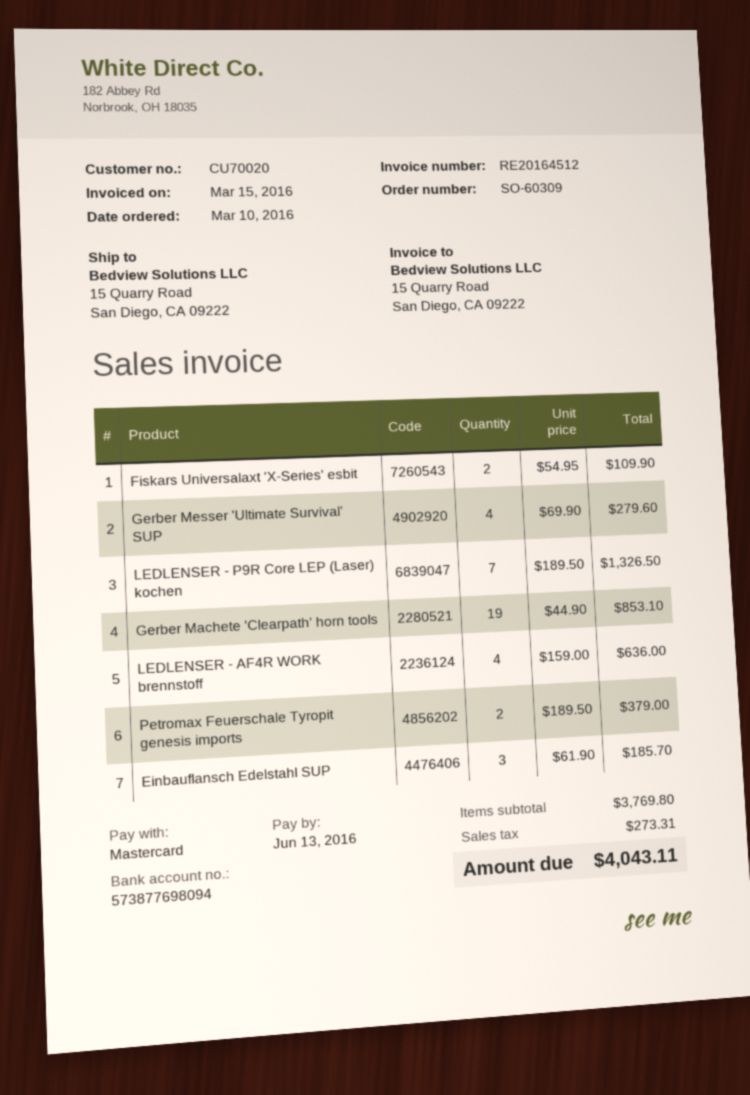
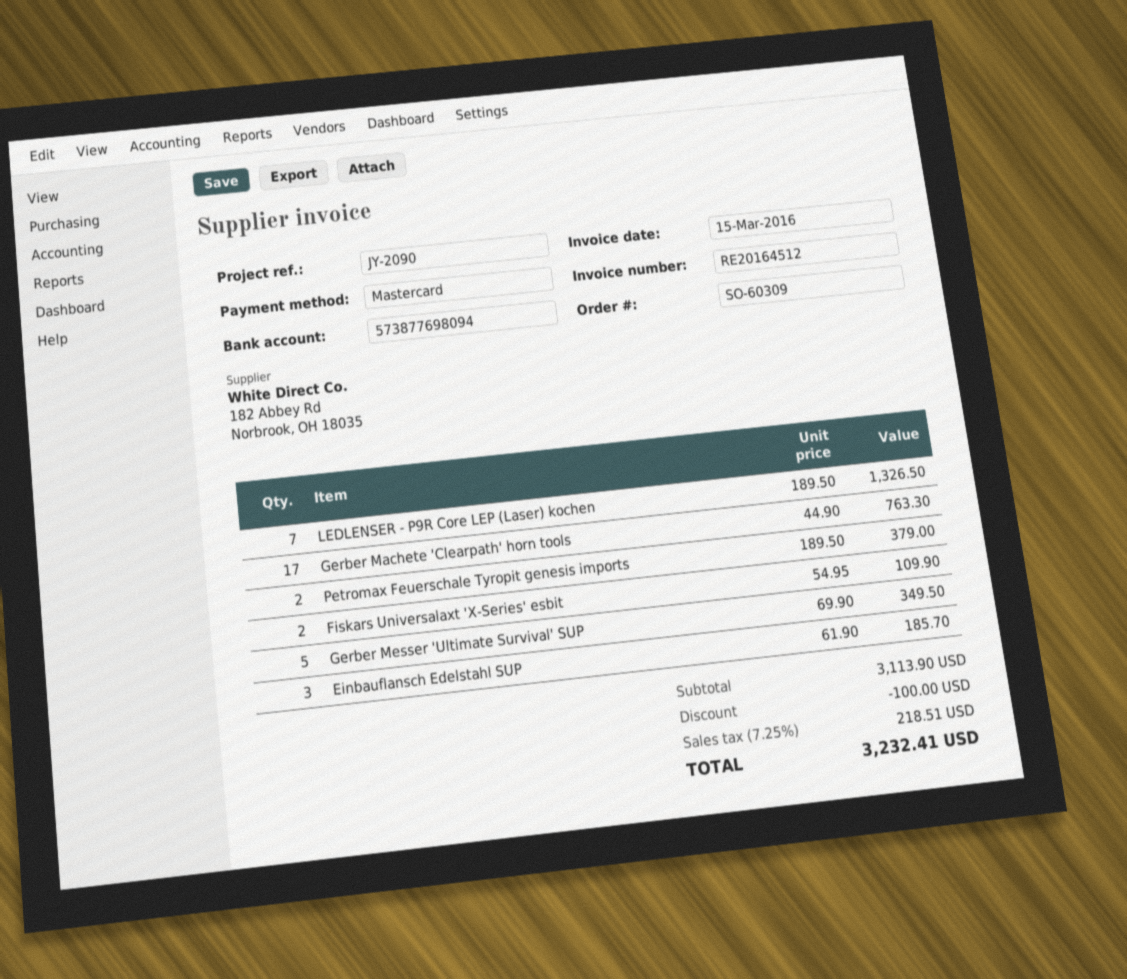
Gerber Messer 'Ultimate Survival' SUP: 4 x 69.90 = 279.60 -> 5 x 69.90 = 349.50
Gerber Machete 'Clearpath' horn tools: 19 x 44.90 = 853.10 -> 17 x 44.90 = 763.30
LEDLENSER - AF4R WORK brennstoff: 4 x 159.00 = 636.00 -> none
subtotal: 3769.80 -> 3113.90
discount: none -> 100.00
tax: 273.31 -> 218.51
total: 4043.11 -> 3232.41

